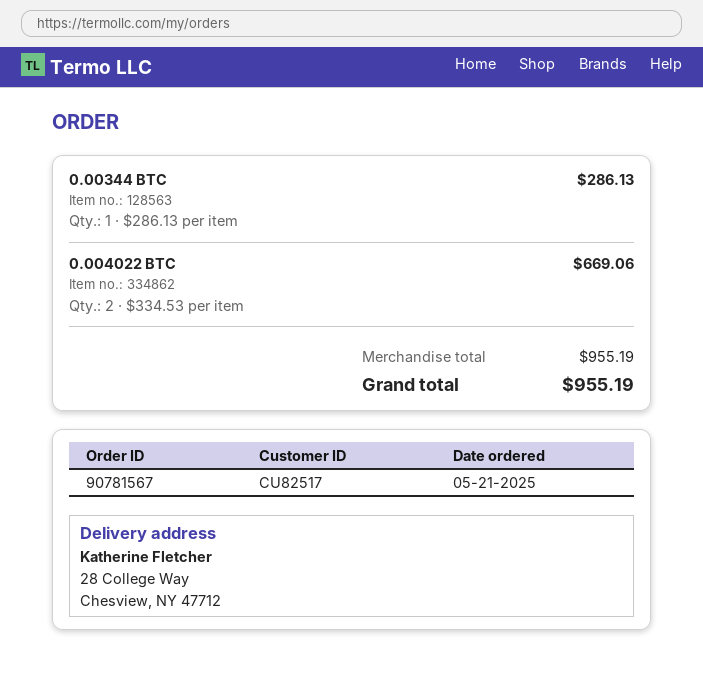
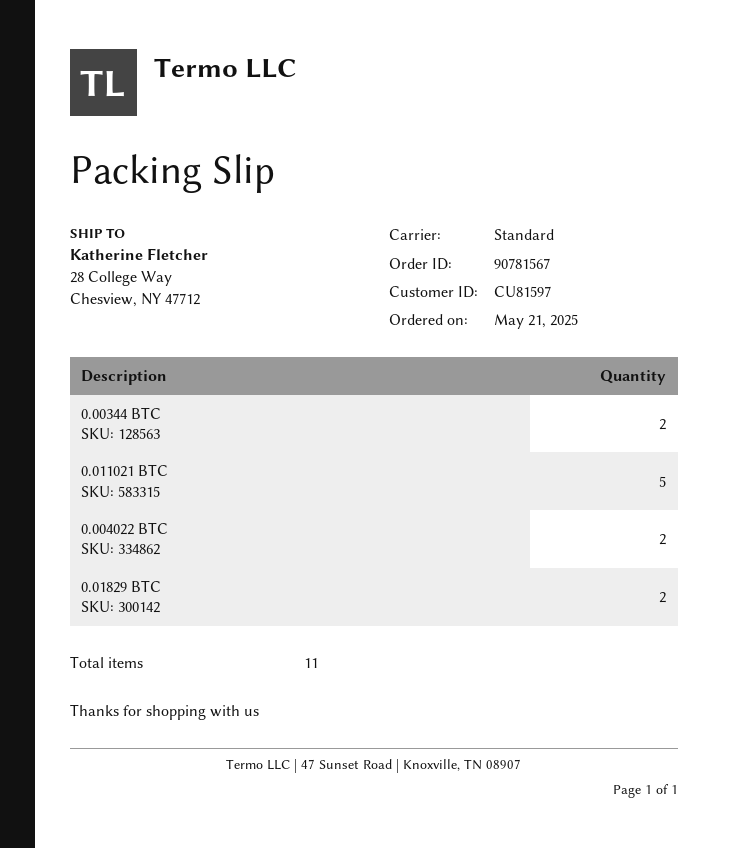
customer number: CU82517 -> CU81597
0.00344 BTC: 1 -> 2
0.011021 BTC: none -> 5
0.01829 BTC: none -> 2

